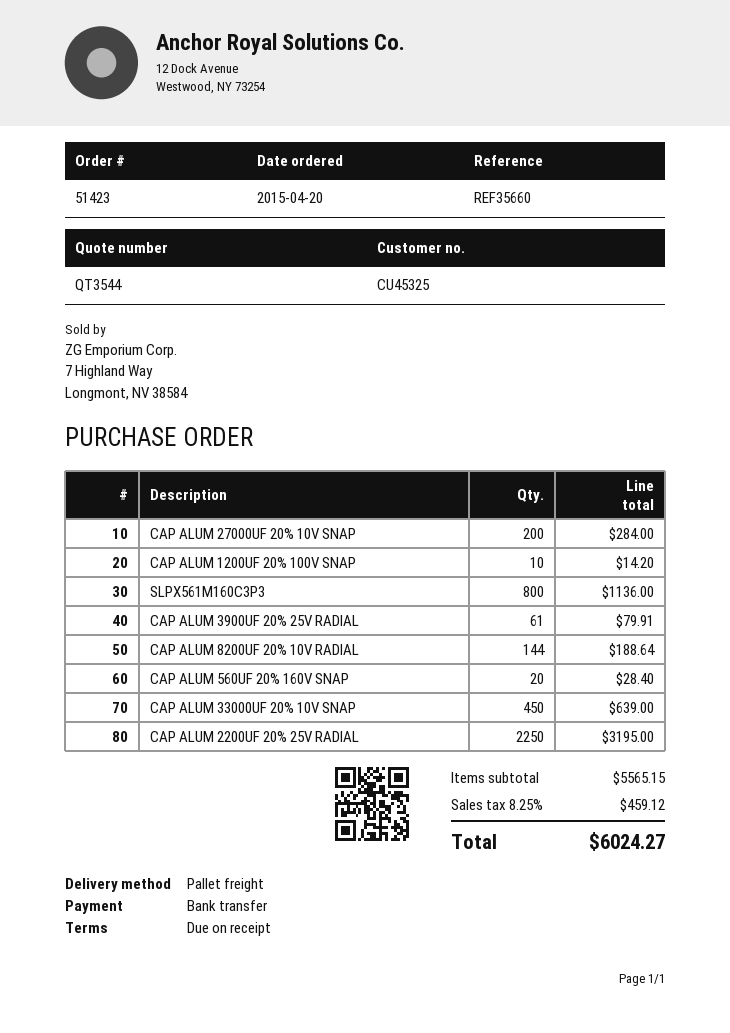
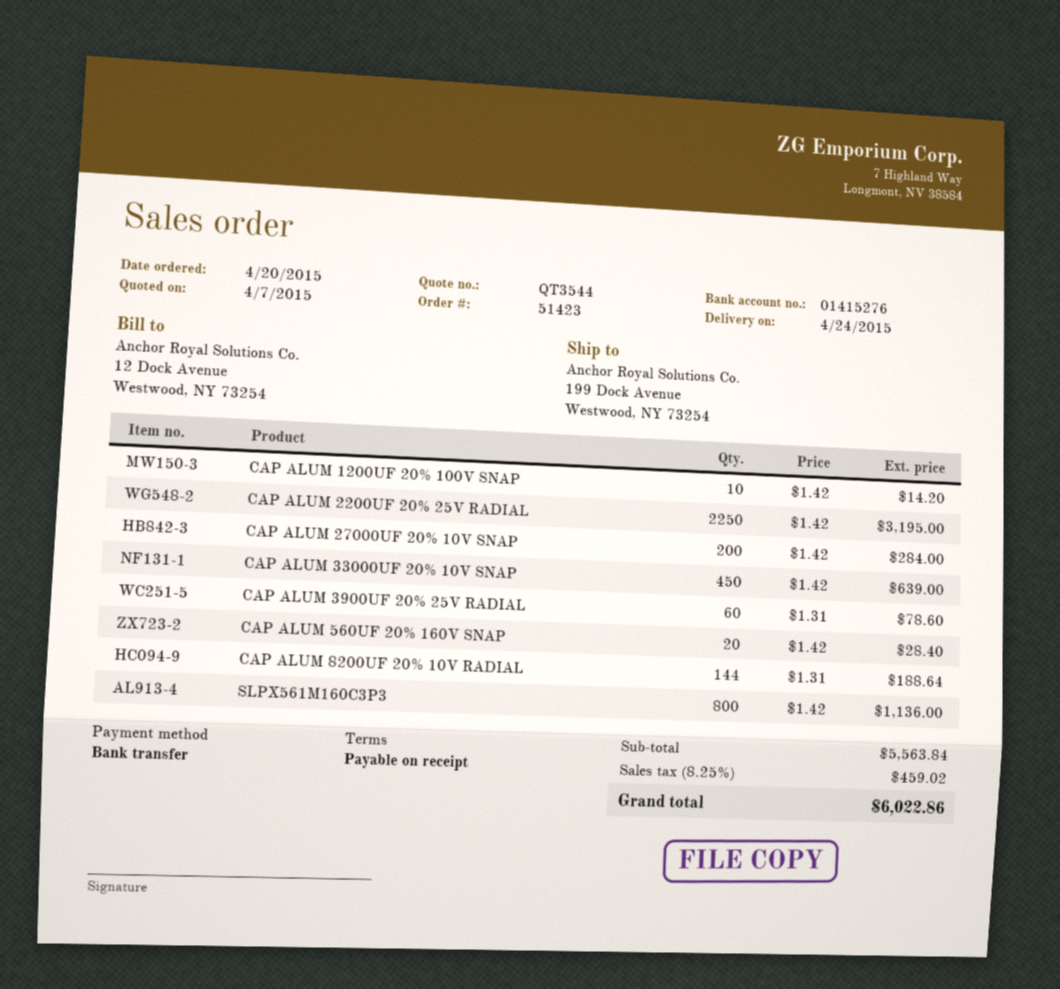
CAP ALUM 3900UF 20% 25V RADIAL: 61 for 79.91 -> 60 for 78.60
subtotal: 5565.15 -> 5563.84
tax: 8.25% = 459.12 -> 8.25% = 459.02
total: 6024.27 -> 6022.86

